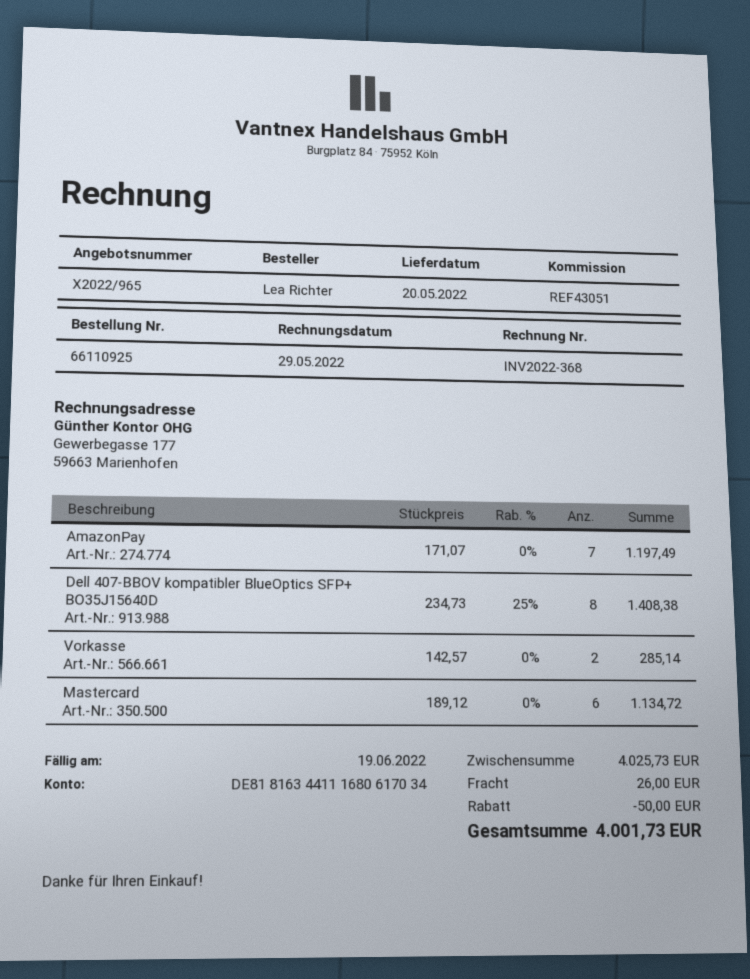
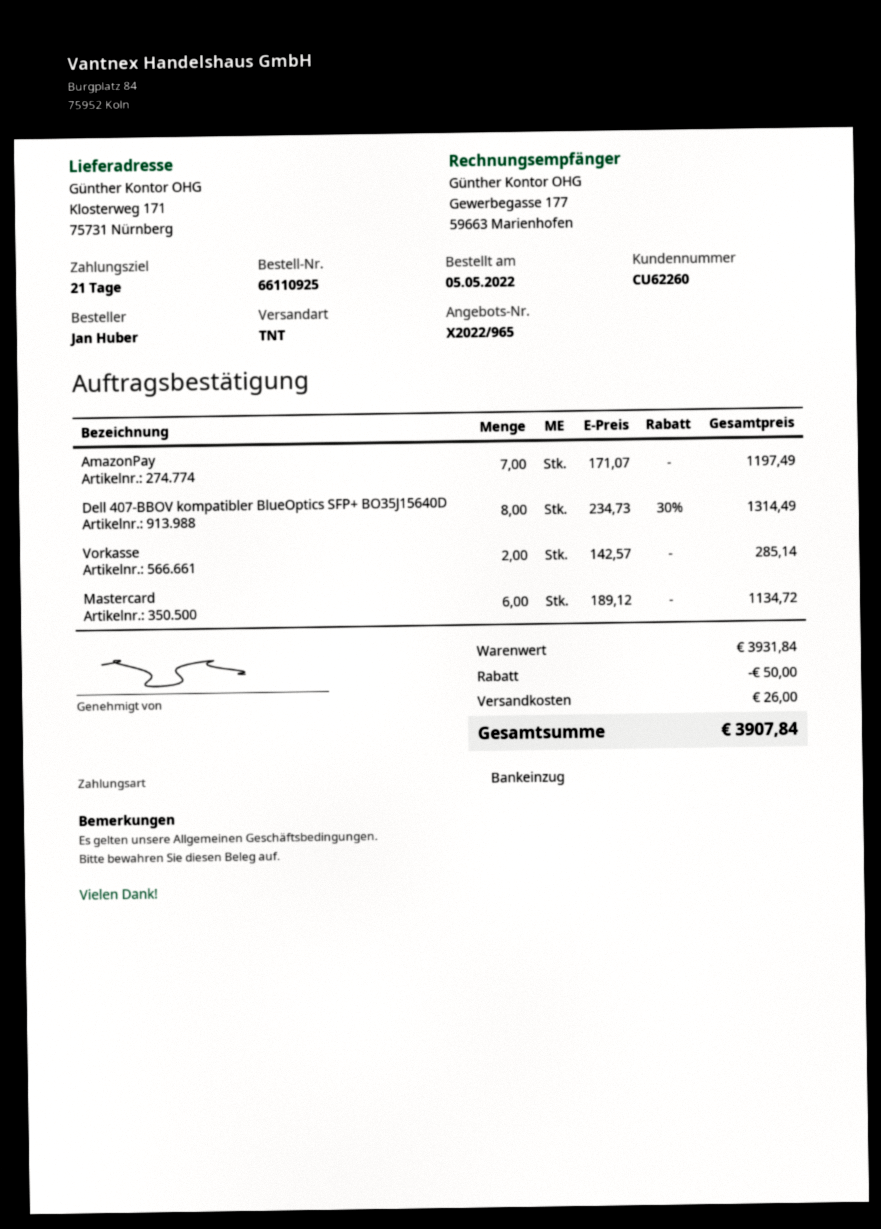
ordered by: Lea Richter -> Jan Huber
Dell 407-BBOV kompatibler BlueOptics SFP+ BO35J15640D: 8 x 234.73 - 25% = 1408.38 -> 8 x 234.73 - 30% = 1314.49
subtotal: 4025.73 -> 3931.84
total: 4001.73 -> 3907.84

